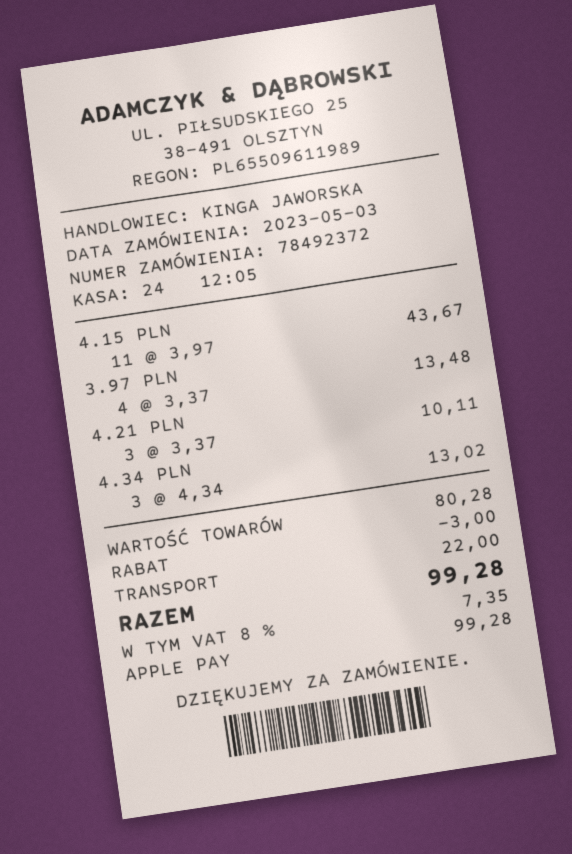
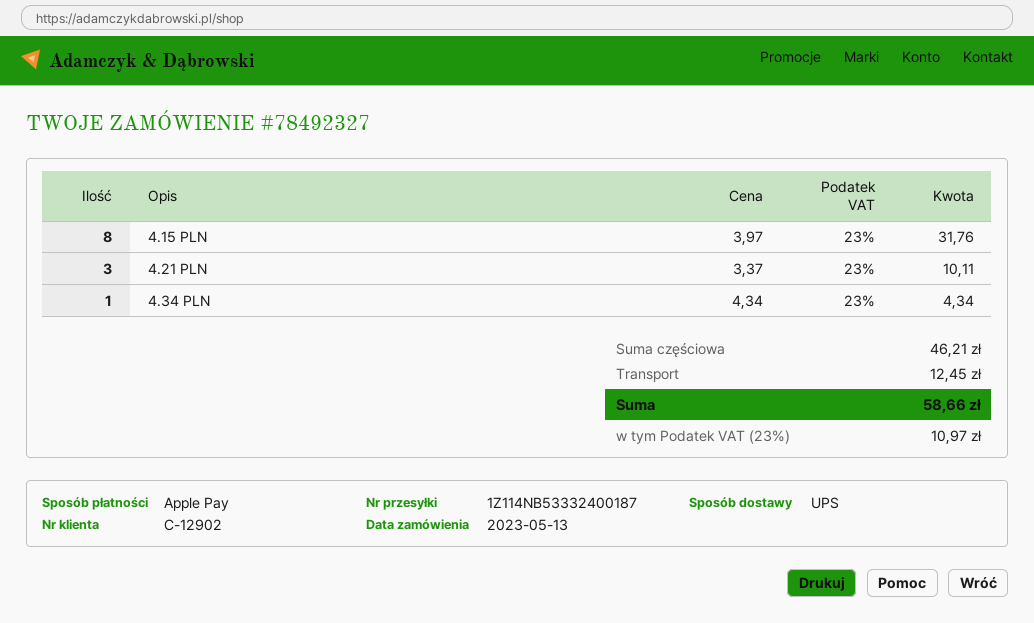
order number: 78492372 -> 78492327
order date: 2023-05-03 -> 2023-05-13
4.15 PLN: 11 x 3.97 = 43.67 -> 8 x 3.97 = 31.76
3.97 PLN: 4 x 3.37 = 13.48 -> none
4.34 PLN: 3 x 4.34 = 13.02 -> 1 x 4.34 = 4.34
subtotal: 80.28 -> 46.21
discount: 3.00 -> none
shipping: 22.00 -> 12.45
tax: 8% = 7.35 -> 23% = 10.97
total: 99.28 -> 58.66

